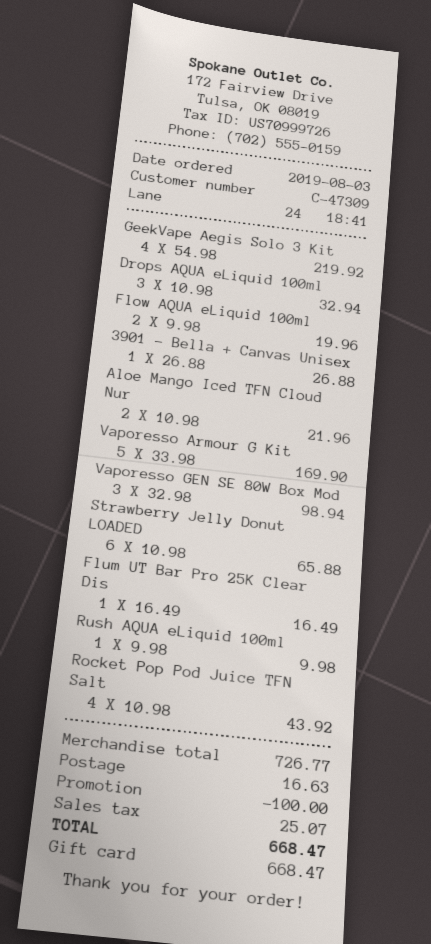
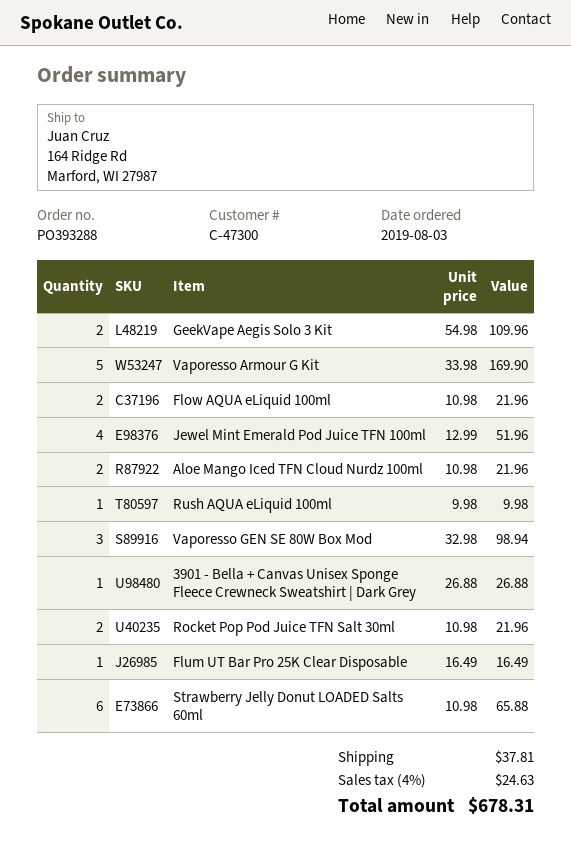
customer number: C-47309 -> C-47300
GeekVape Aegis Solo 3 Kit: 4 x 54.98 = 219.92 -> 2 x 54.98 = 109.96
Drops AQUA eLiquid 100ml: 3 x 10.98 = 32.94 -> none
Flow AQUA eLiquid 100ml: 2 x 9.98 = 19.96 -> 2 x 10.98 = 21.96
Rocket Pop Pod Juice TFN Salt: 4 x 10.98 = 43.92 -> 2 x 10.98 = 21.96
Jewel Mint Emerald Pod Juice TFN 100ml: none -> 4 x 12.99 = 51.96
discount: 100.00 -> none
shipping: 16.63 -> 37.81
tax: 25.07 -> 24.63
total: 668.47 -> 678.31

